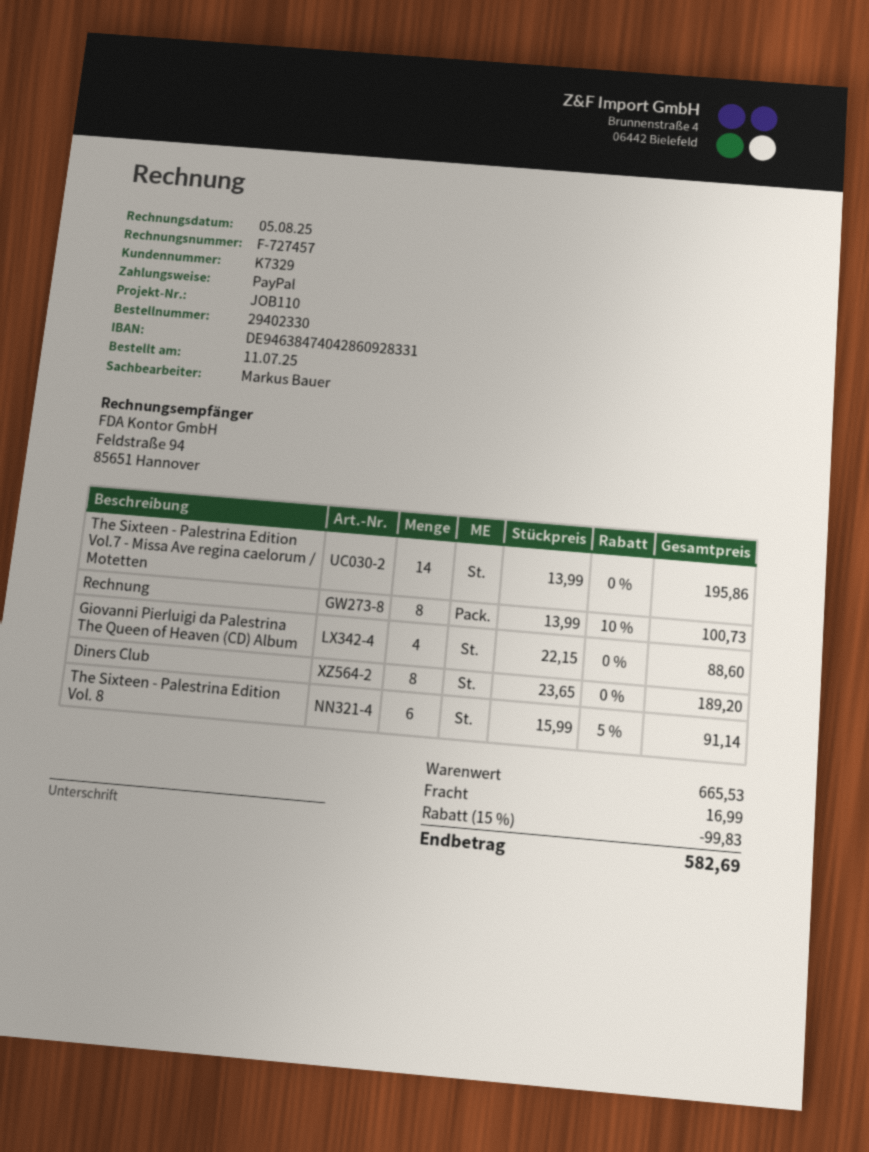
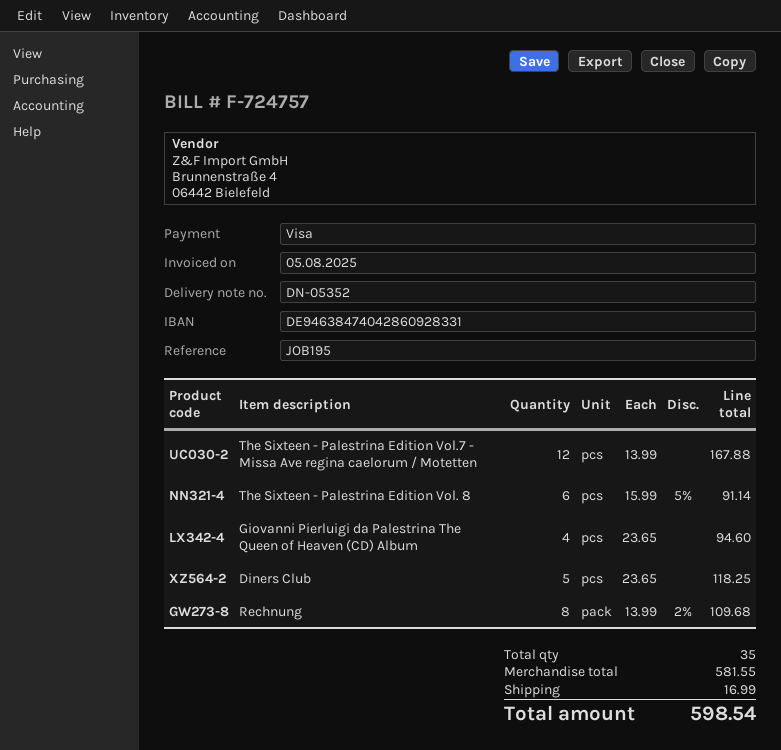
invoice number: F-727457 -> F-724757
reference: JOB110 -> JOB195
payment method: PayPal -> Visa
The Sixteen - Palestrina Edition Vol.7 - Missa Ave regina caelorum / Motetten: 14 x 13.99 = 195.86 -> 12 x 13.99 = 167.88
Rechnung: 8 x 13.99 - 10% = 100.73 -> 8 x 13.99 - 2% = 109.68
Giovanni Pierluigi da Palestrina The Queen of Heaven (CD) Album: 4 x 22.15 = 88.60 -> 4 x 23.65 = 94.60
Diners Club: 8 x 23.65 = 189.20 -> 5 x 23.65 = 118.25
subtotal: 665.53 -> 581.55
discount: 15% = 99.83 -> none
total: 582.69 -> 598.54

